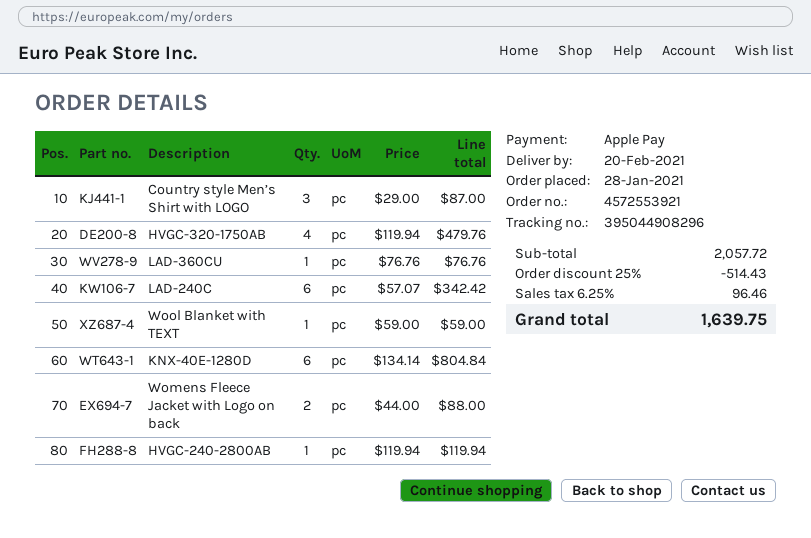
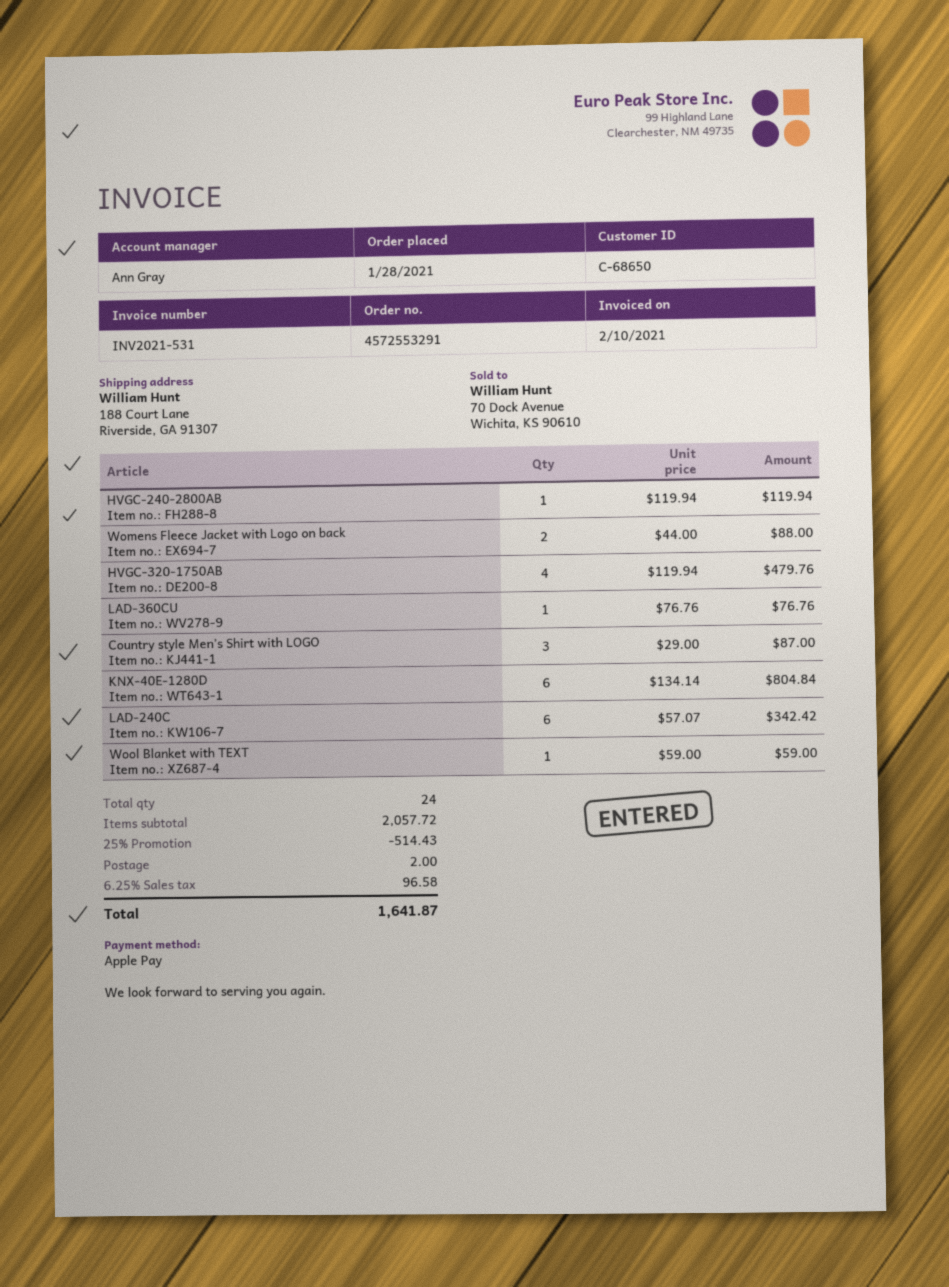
order number: 4572553921 -> 4572553291
shipping: none -> 2.00
tax: 6.25% = 96.46 -> 6.25% = 96.58
total: 1639.75 -> 1641.87

